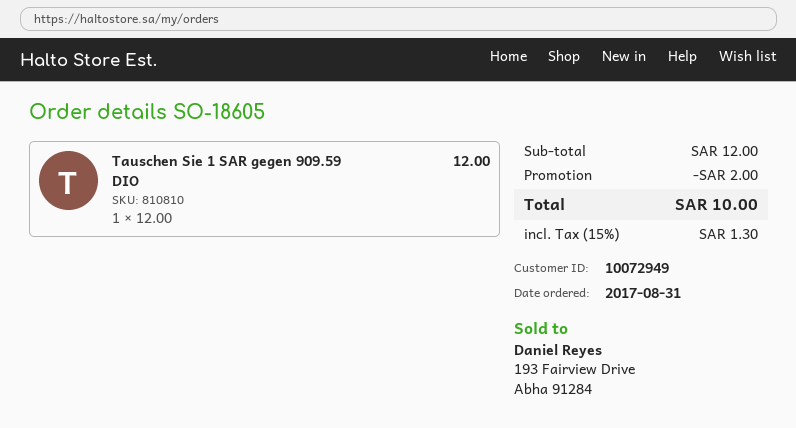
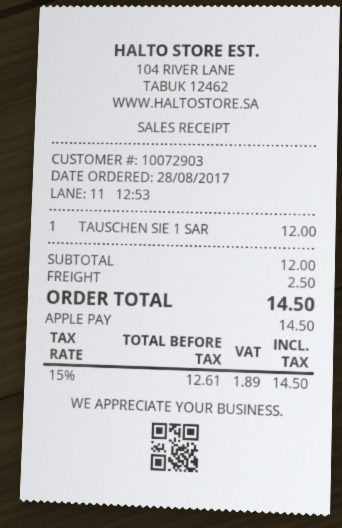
order date: 2017-08-31 -> 2017-08-28
customer number: 10072949 -> 10072903
discount: 2.00 -> none
shipping: none -> 2.50
tax: 15% = 1.30 -> 15% = 1.89
total: 10.00 -> 14.50

